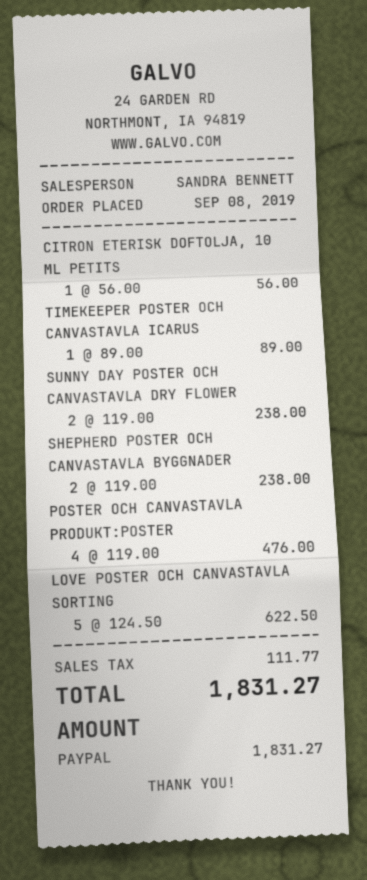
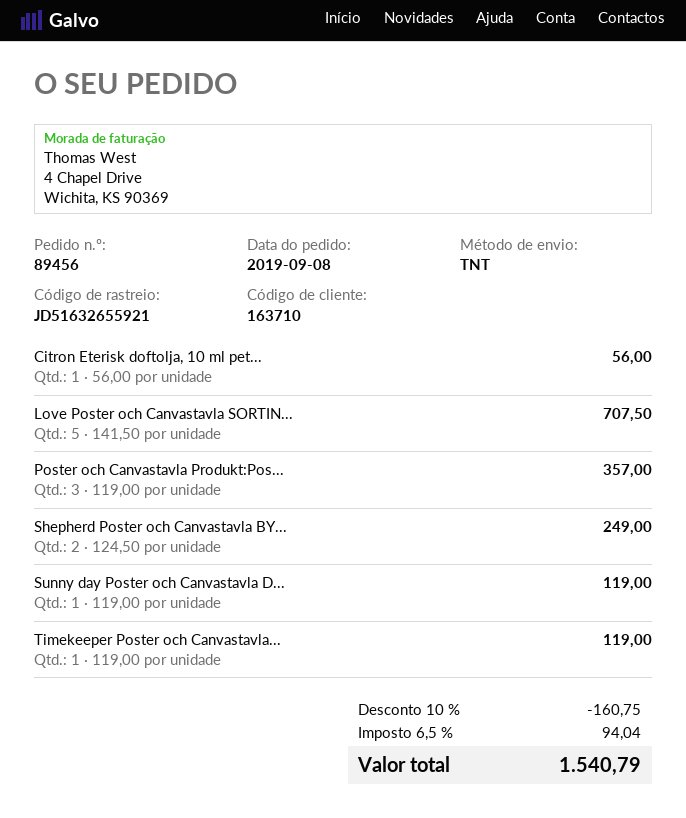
TIMEKEEPER POSTER OCH CANVASTAVLA ICARUS: 1 x 89.00 = 89.00 -> 1 x 119.00 = 119.00
SUNNY DAY POSTER OCH CANVASTAVLA DRY FLOWER: 2 x 119.00 = 238.00 -> 1 x 119.00 = 119.00
SHEPHERD POSTER OCH CANVASTAVLA BYGGNADER: 2 x 119.00 = 238.00 -> 2 x 124.50 = 249.00
POSTER OCH CANVASTAVLA PRODUKT:POSTER: 4 x 119.00 = 476.00 -> 3 x 119.00 = 357.00
LOVE POSTER OCH CANVASTAVLA SORTING: 5 x 124.50 = 622.50 -> 5 x 141.50 = 707.50
discount: none -> 10% = 160.75
tax: 111.77 -> 94.04
total: 1831.27 -> 1540.79

